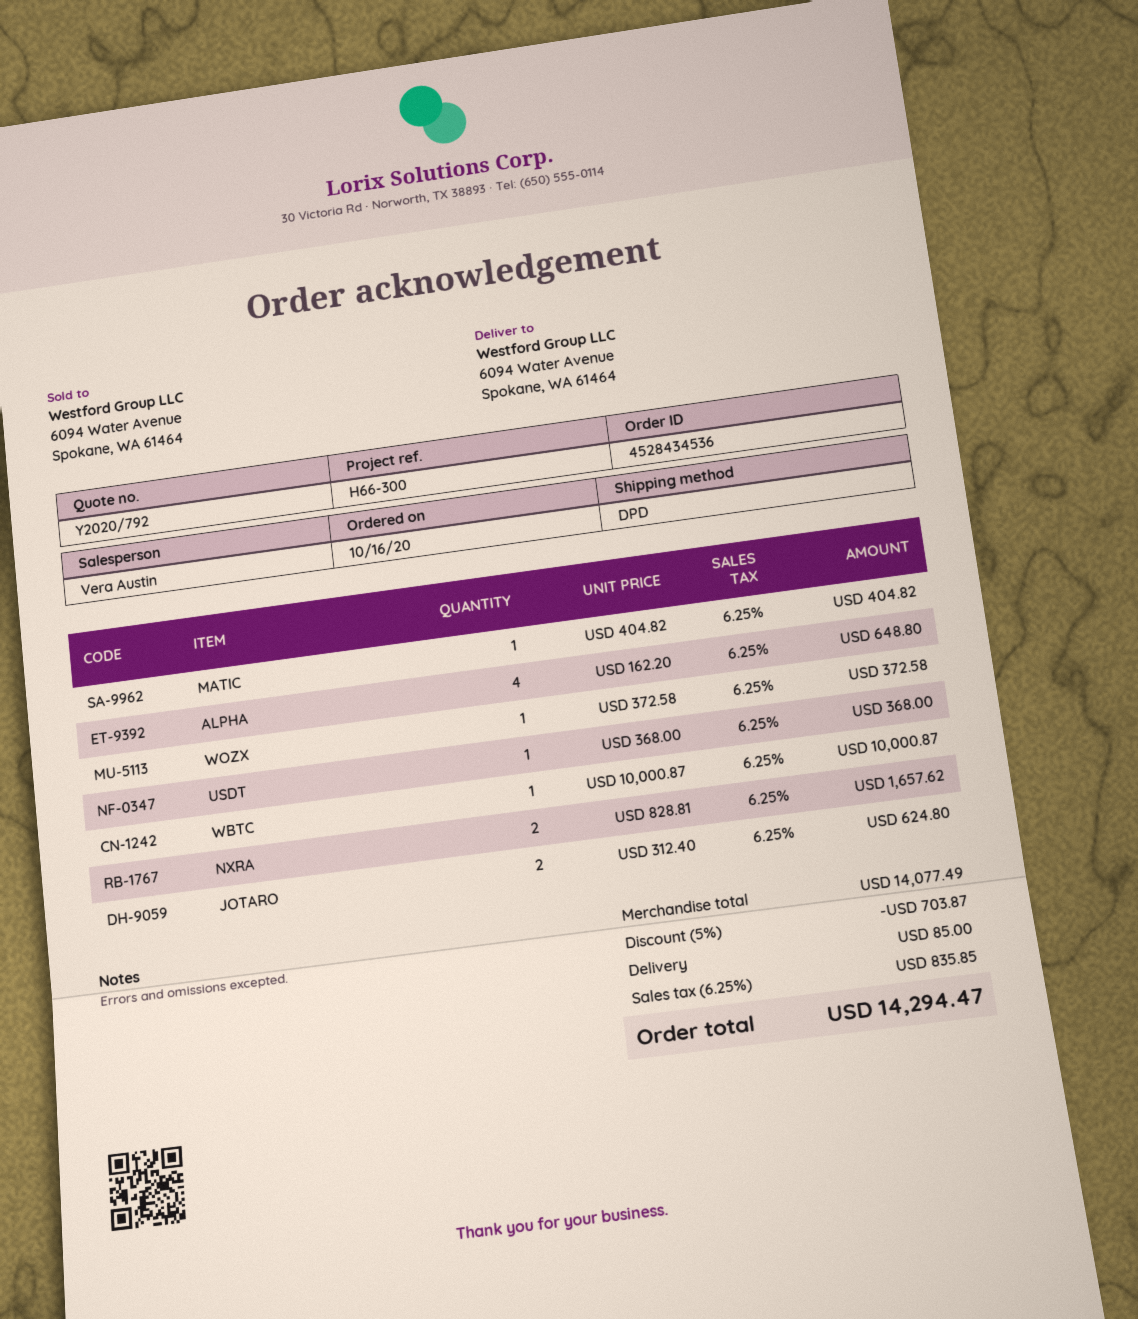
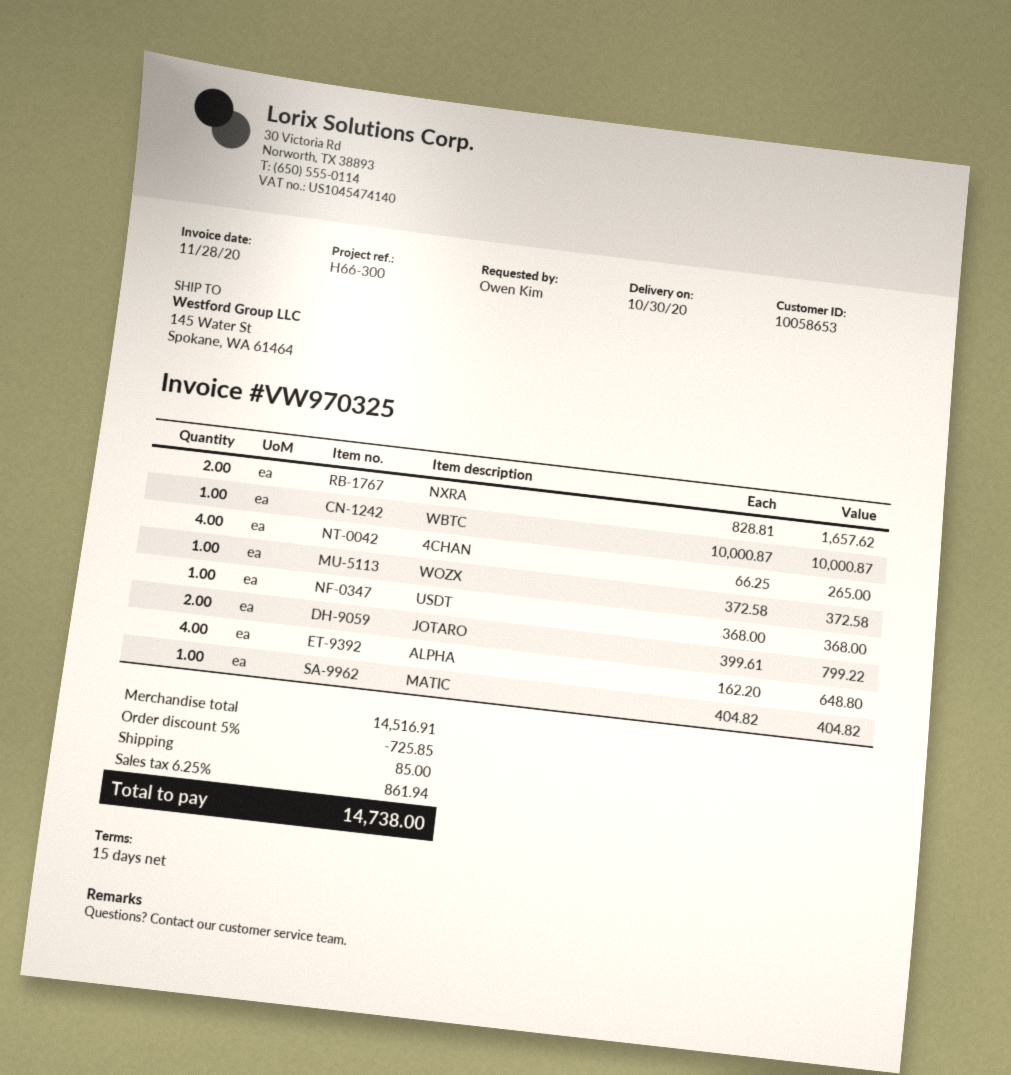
ship to: 6094 Water Avenue, Spokane, WA 61464 -> 145 Water St, Spokane, WA 61464
JOTARO: 2 x 312.40 = 624.80 -> 2 x 399.61 = 799.22
4CHAN: none -> 4 x 66.25 = 265.00
subtotal: 14077.49 -> 14516.91
discount: 5% = 703.87 -> 5% = 725.85
tax: 6.25% = 835.85 -> 6.25% = 861.94
total: 14294.47 -> 14738.00

